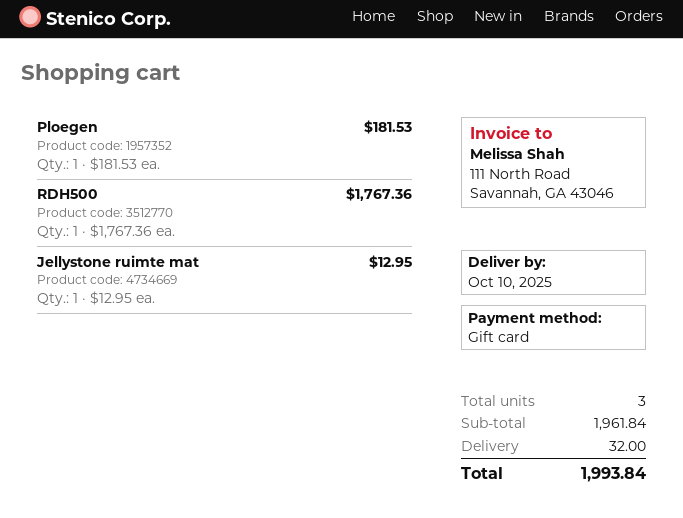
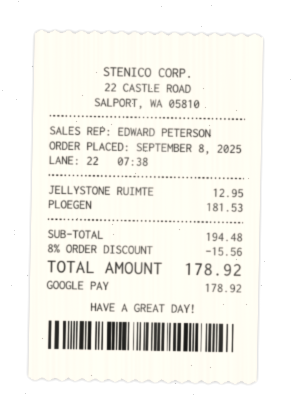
payment method: gift card -> Google Pay
RDH500: 1 for 1767.36 -> none
subtotal: 1961.84 -> 194.48
discount: none -> 8% = 15.56
shipping: 32.00 -> none
total: 1993.84 -> 178.92

